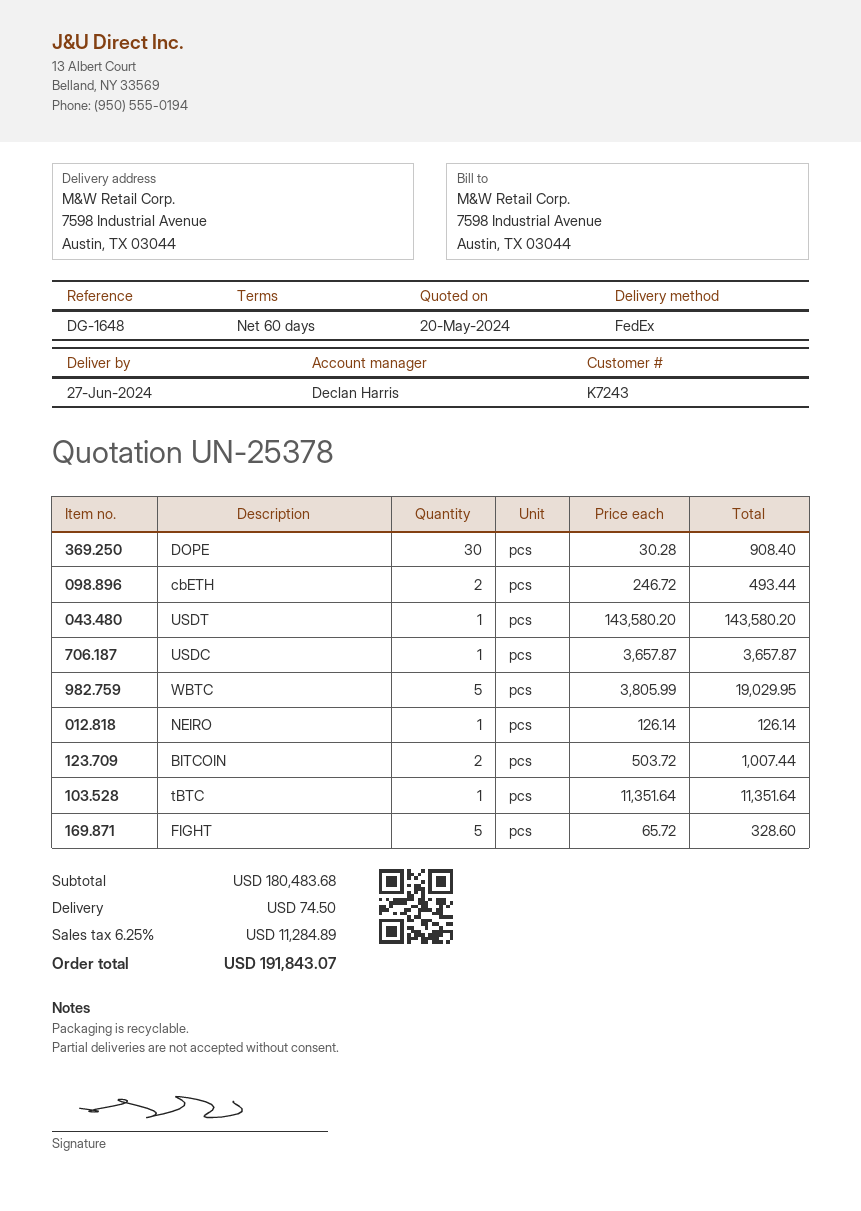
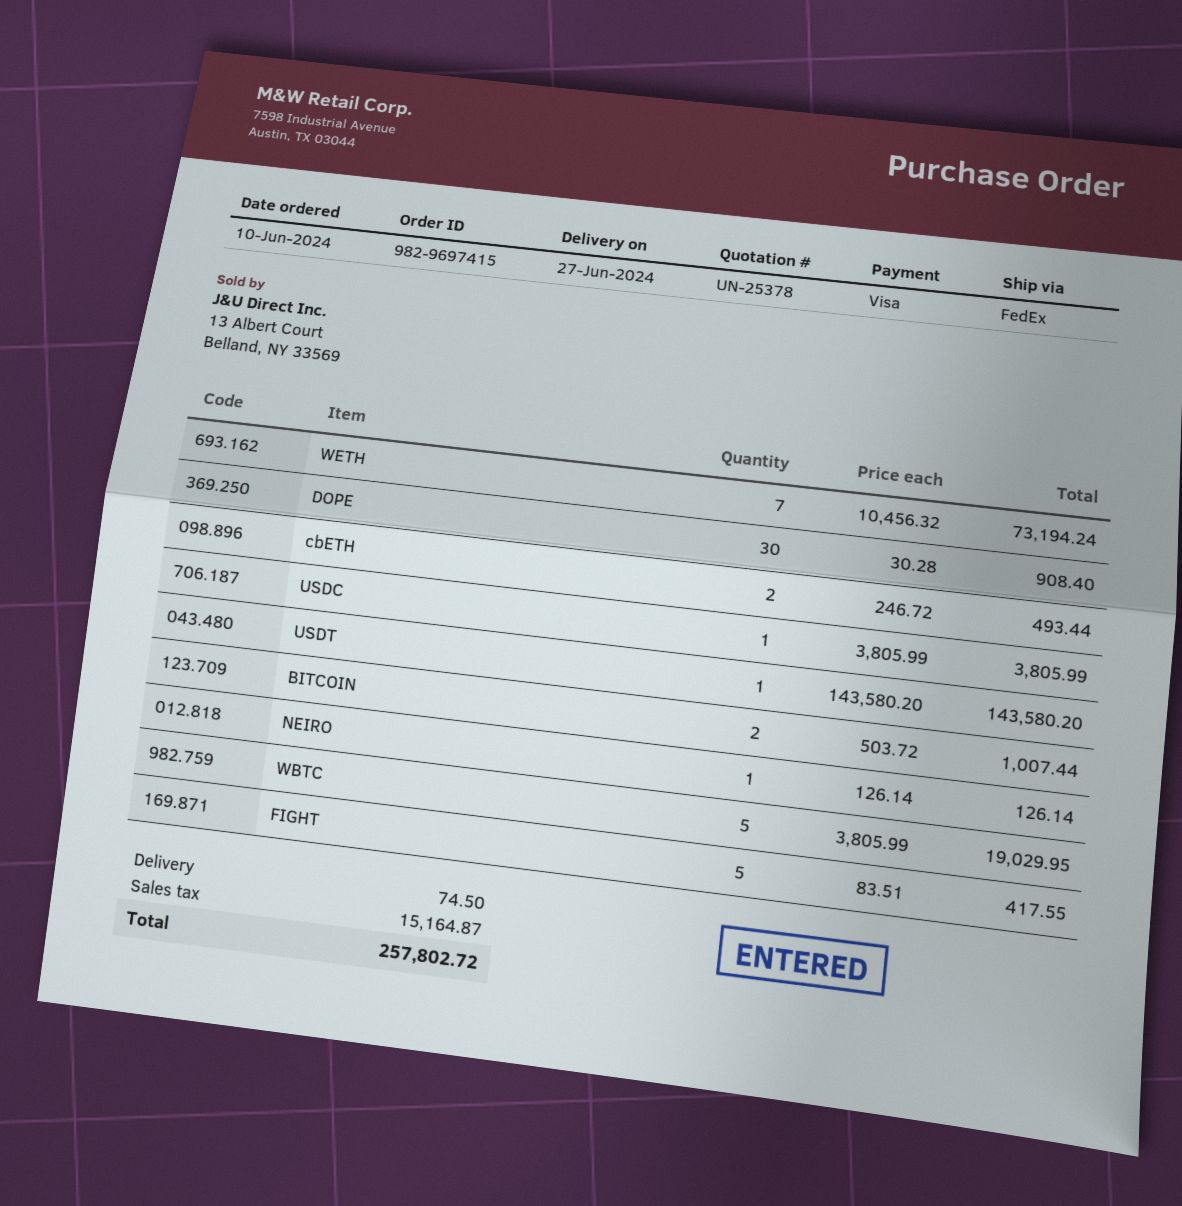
USDC: 1 x 3657.87 = 3657.87 -> 1 x 3805.99 = 3805.99
tBTC: 1 x 11351.64 = 11351.64 -> none
FIGHT: 5 x 65.72 = 328.60 -> 5 x 83.51 = 417.55
WETH: none -> 7 x 10456.32 = 73194.24
tax: 11284.89 -> 15164.87
total: 191843.07 -> 257802.72

